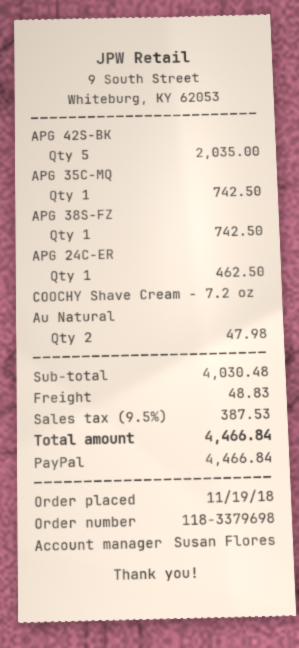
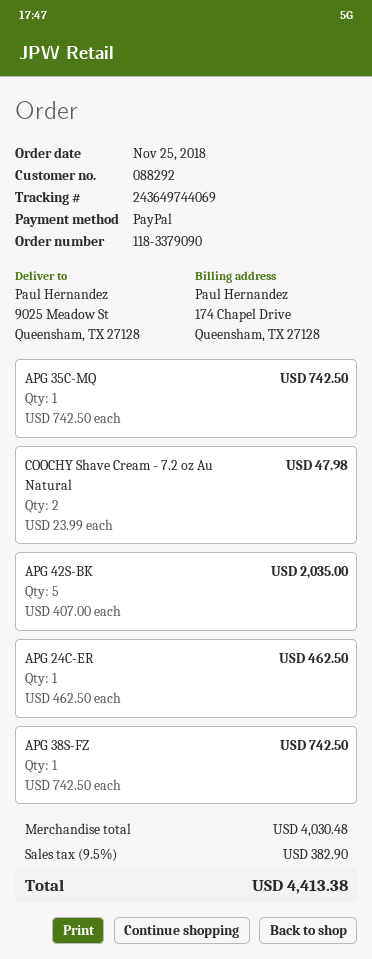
order number: 118-3379698 -> 118-3379090
order date: 2018-11-19 -> 2018-11-25
shipping: 48.83 -> none
tax: 9.5% = 387.53 -> 9.5% = 382.90
total: 4466.84 -> 4413.38

